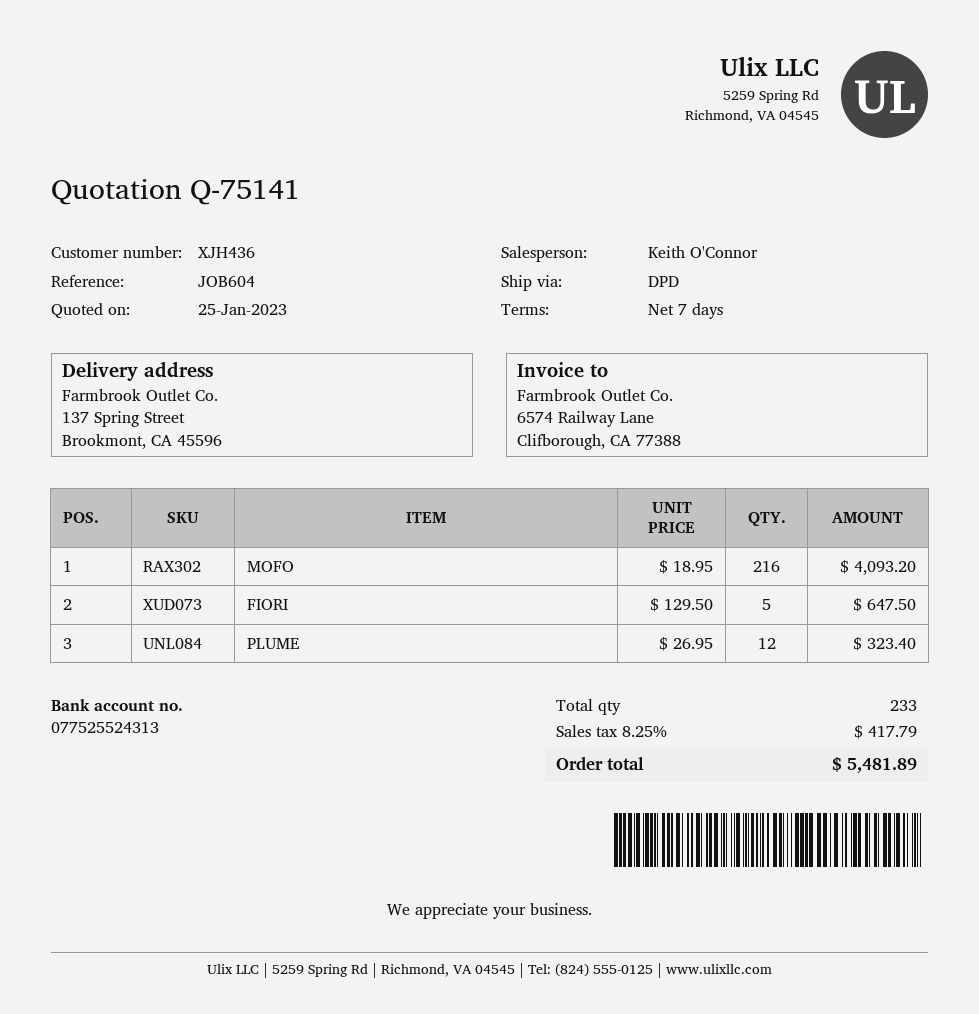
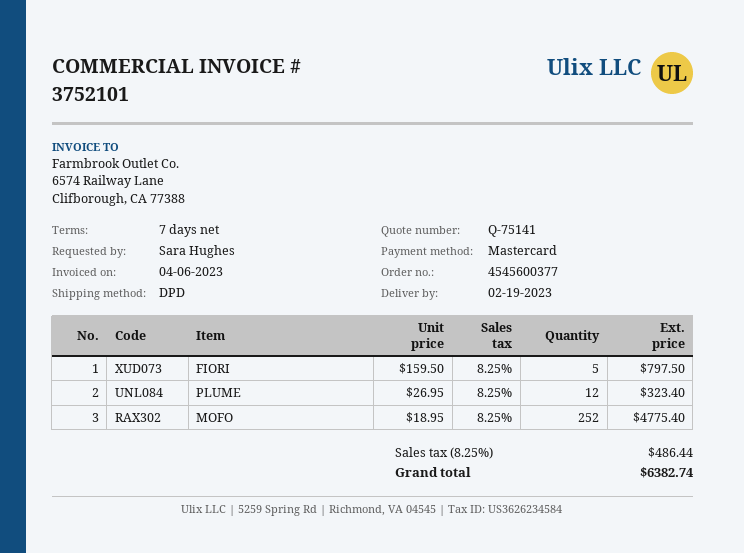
MOFO: 216 x 18.95 = 4093.20 -> 252 x 18.95 = 4775.40
FIORI: 5 x 129.50 = 647.50 -> 5 x 159.50 = 797.50
tax: 8.25% = 417.79 -> 8.25% = 486.44
total: 5481.89 -> 6382.74

